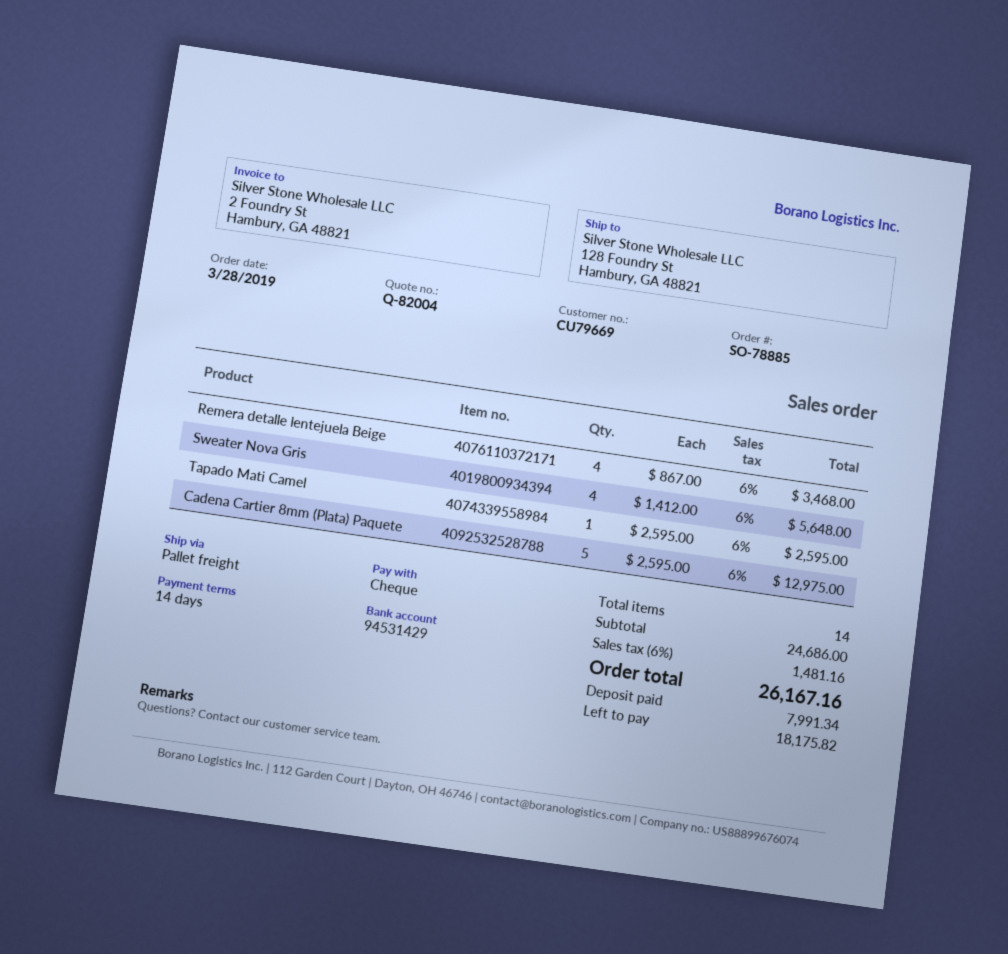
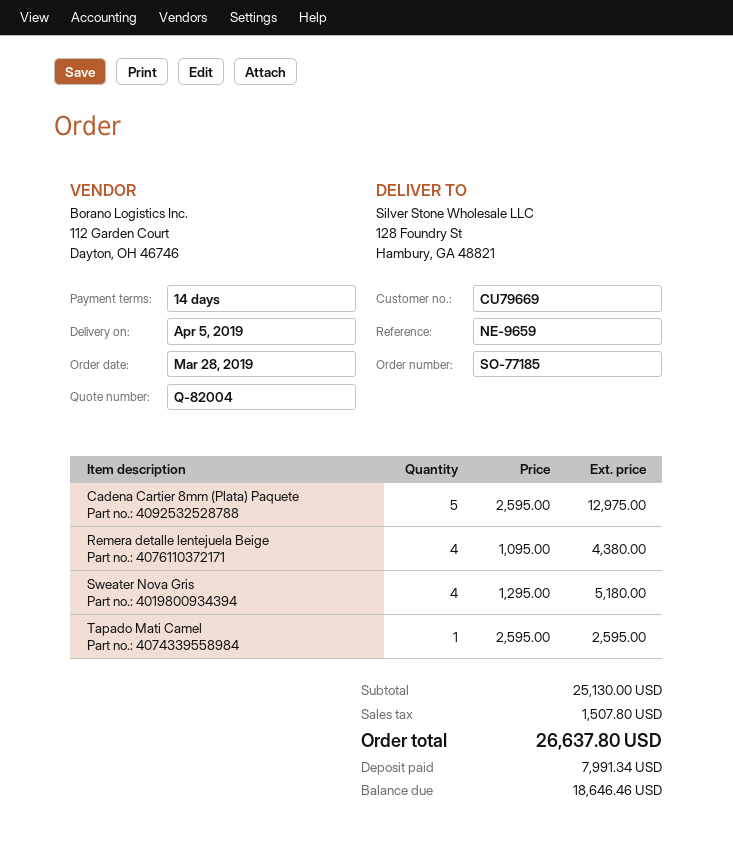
order number: SO-78885 -> SO-77185
Remera detalle lentejuela Beige: 4 x 867.00 = 3468.00 -> 4 x 1095.00 = 4380.00
Sweater Nova Gris: 4 x 1412.00 = 5648.00 -> 4 x 1295.00 = 5180.00
subtotal: 24686.00 -> 25130.00
tax: 1481.16 -> 1507.80
total: 26167.16 -> 26637.80
balance: 18175.82 -> 18646.46

